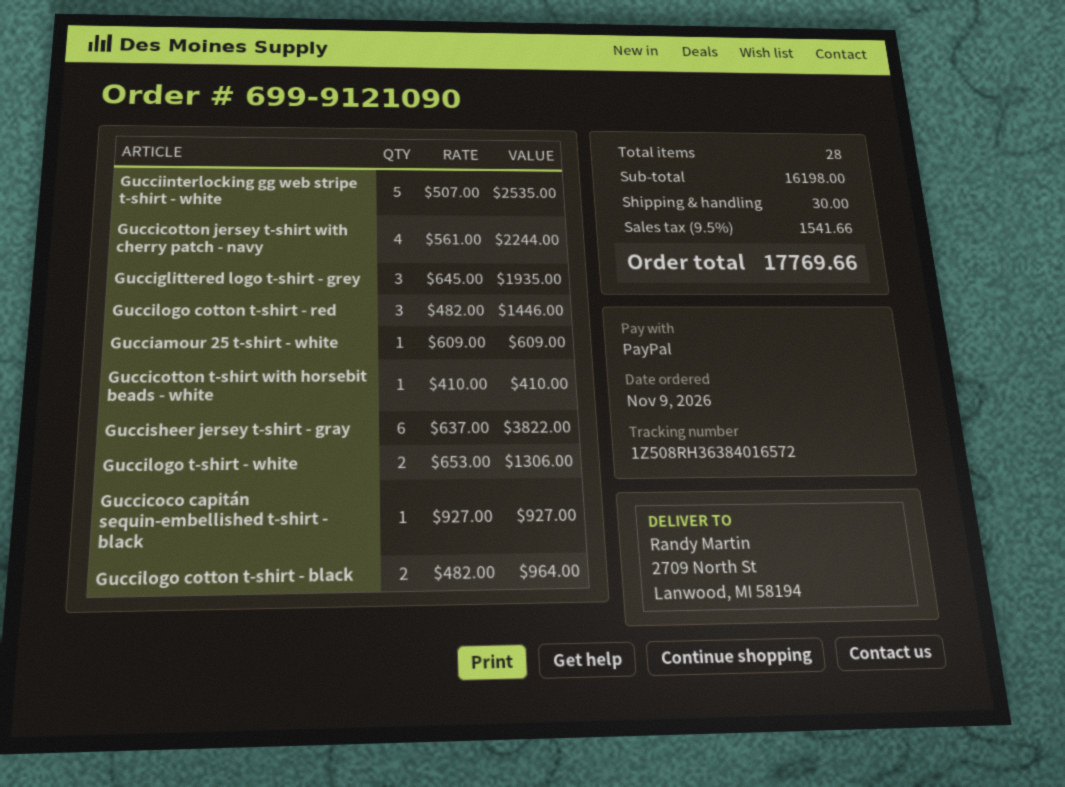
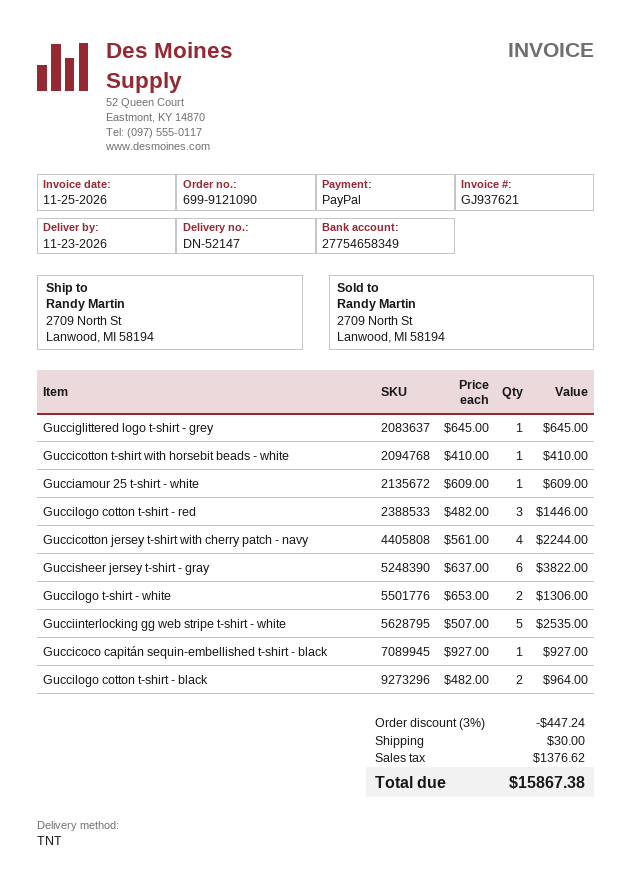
Gucciglittered logo t-shirt - grey: 3 x 645.00 = 1935.00 -> 1 x 645.00 = 645.00
discount: none -> 3% = 447.24
tax: 1541.66 -> 1376.62
total: 17769.66 -> 15867.38

